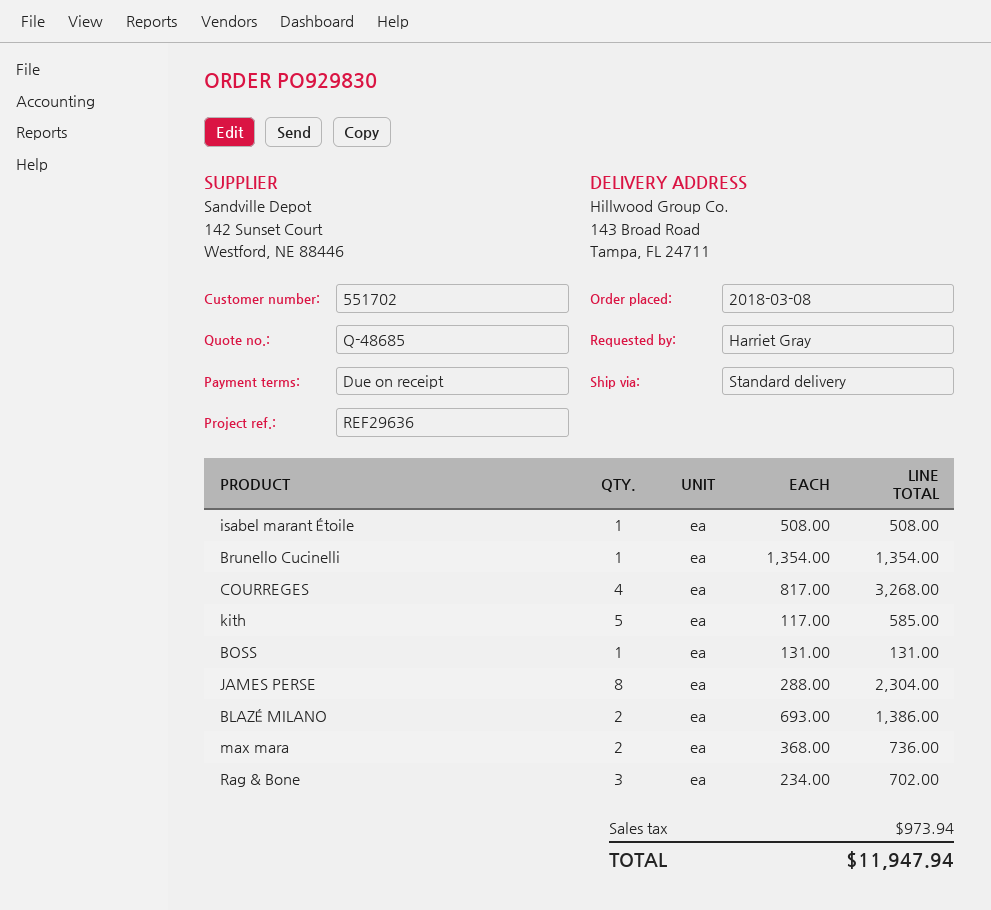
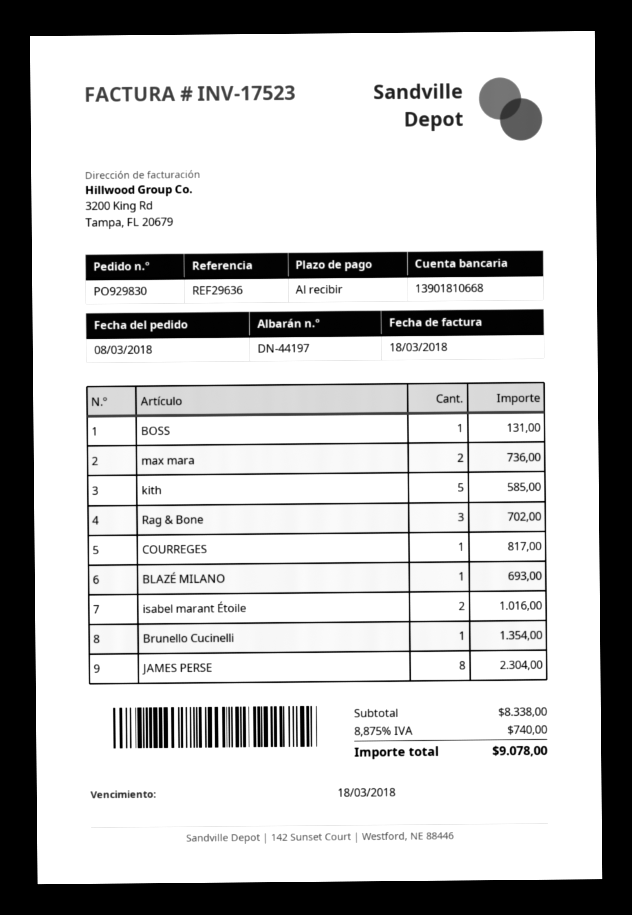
isabel marant Étoile: 1 for 508.00 -> 2 for 1016.00
COURREGES: 4 for 3268.00 -> 1 for 817.00
BLAZÉ MILANO: 2 for 1386.00 -> 1 for 693.00
tax: 973.94 -> 740.00
total: 11947.94 -> 9078.00

